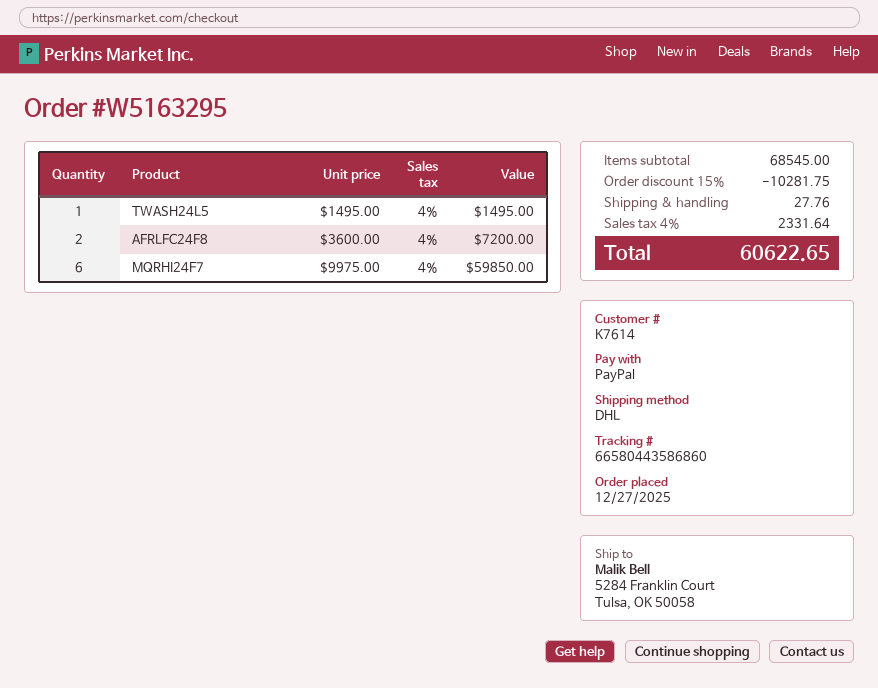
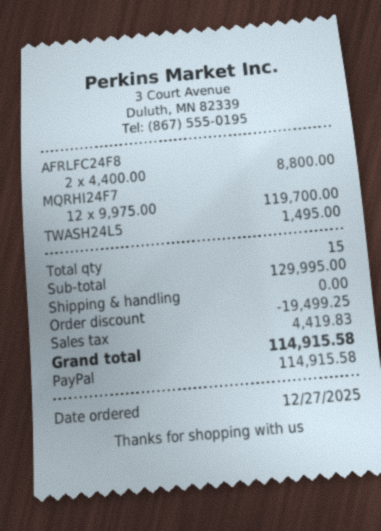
AFRLFC24F8: 2 x 3600.00 = 7200.00 -> 2 x 4400.00 = 8800.00
MQRHI24F7: 6 x 9975.00 = 59850.00 -> 12 x 9975.00 = 119700.00
subtotal: 68545.00 -> 129995.00
discount: 10281.75 -> 19499.25
shipping: 27.76 -> 0.00
tax: 2331.64 -> 4419.83
total: 60622.65 -> 114915.58

